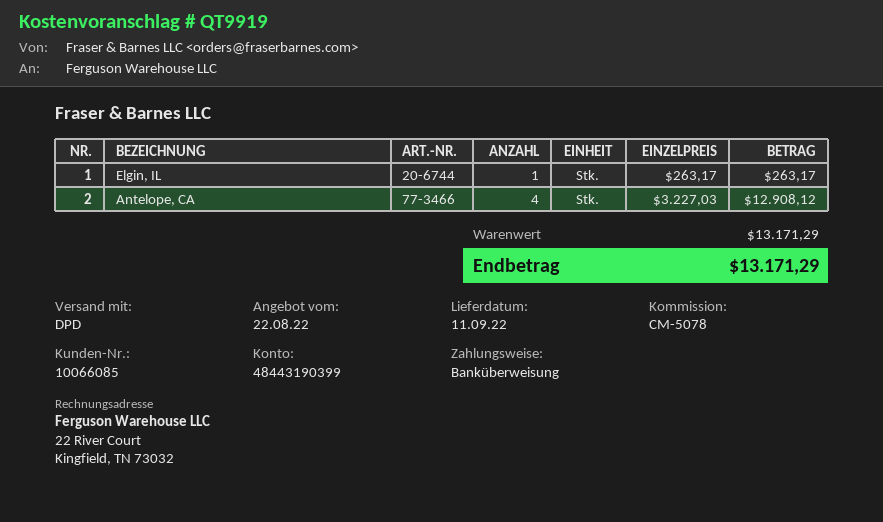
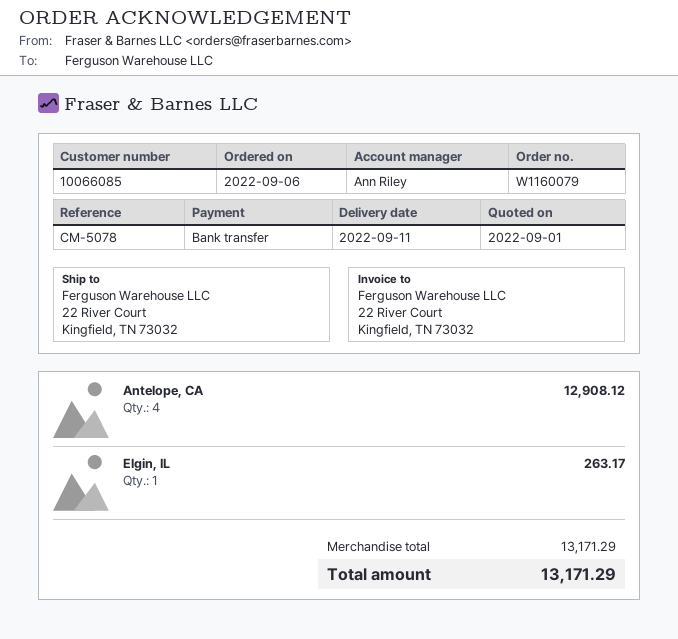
quote date: 2022-08-22 -> 2022-09-01

